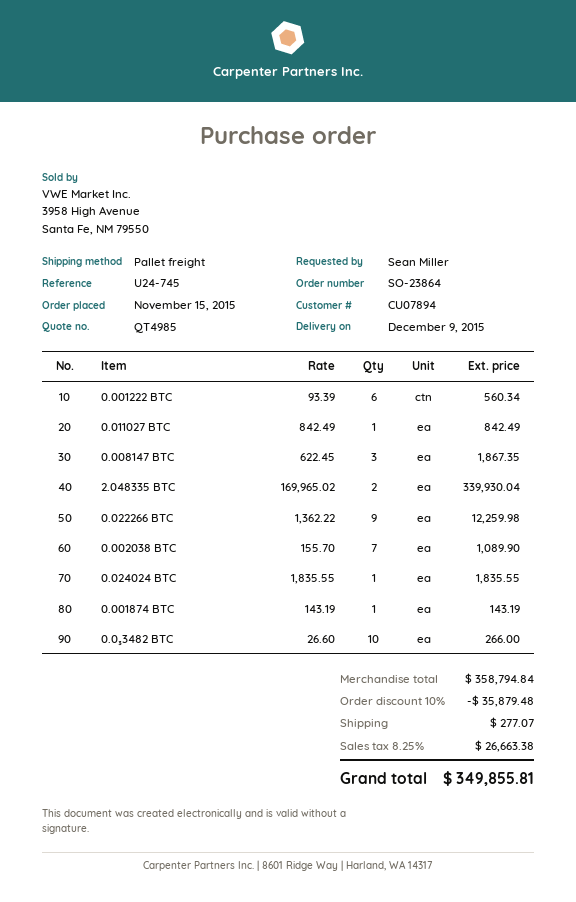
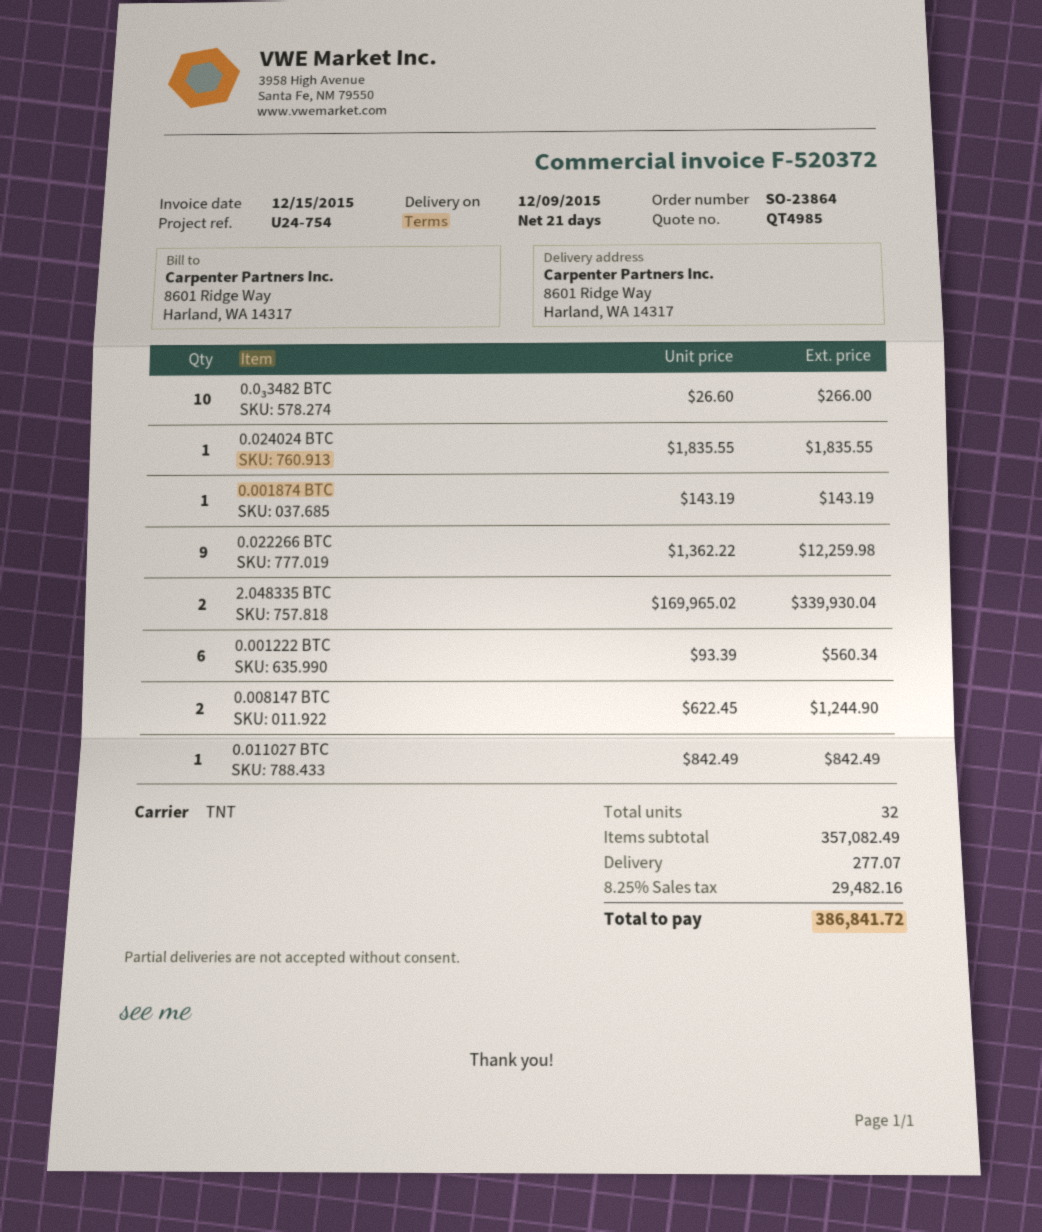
reference: U24-745 -> U24-754
shipping method: pallet freight -> TNT
0.008147 BTC: 3 x 622.45 = 1867.35 -> 2 x 622.45 = 1244.90
0.002038 BTC: 7 x 155.70 = 1089.90 -> none
subtotal: 358794.84 -> 357082.49
discount: 10% = 35879.48 -> none
tax: 8.25% = 26663.38 -> 8.25% = 29482.16
total: 349855.81 -> 386841.72

